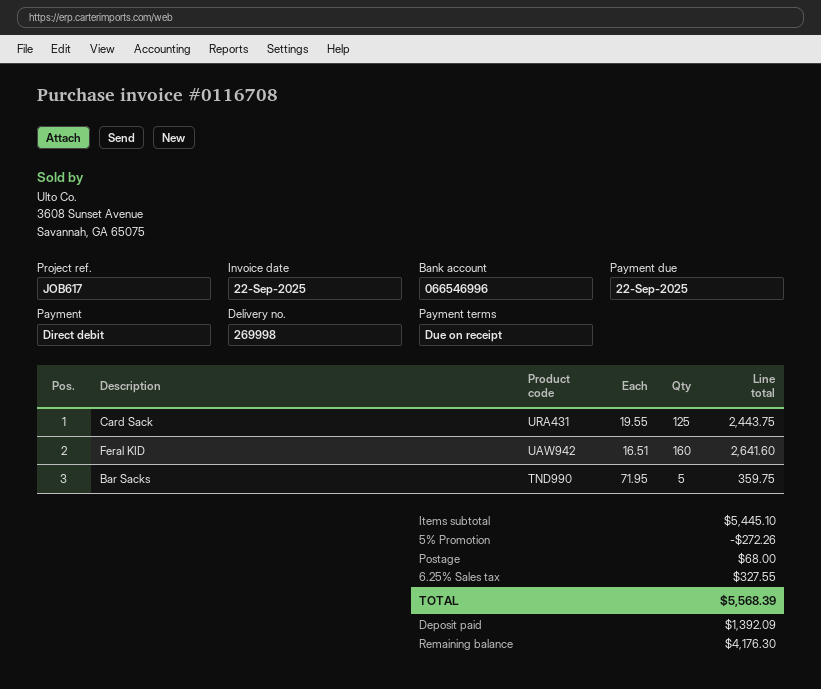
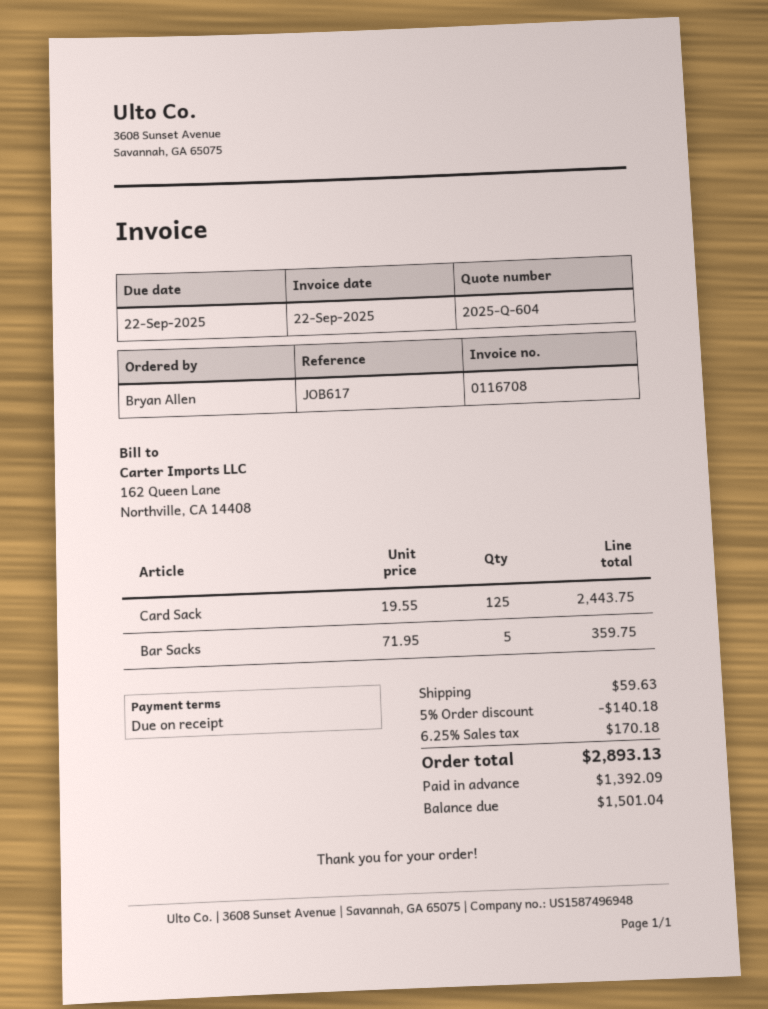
Feral KID: 160 x 16.51 = 2641.60 -> none
discount: 5% = 272.26 -> 5% = 140.18
shipping: 68.00 -> 59.63
tax: 6.25% = 327.55 -> 6.25% = 170.18
total: 5568.39 -> 2893.13
balance: 4176.30 -> 1501.04

